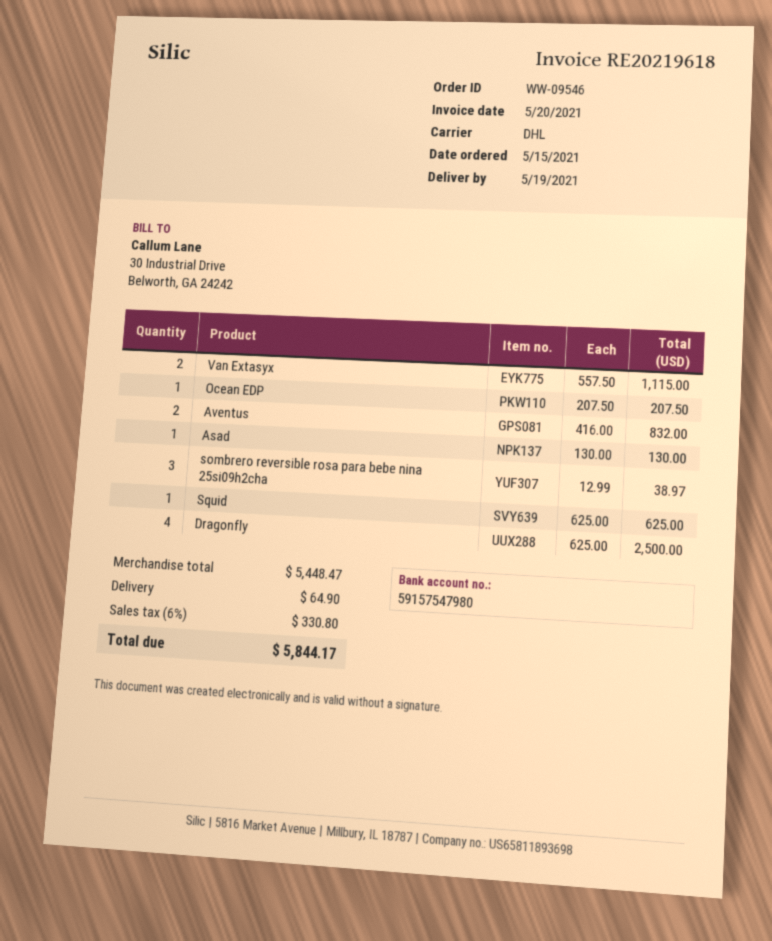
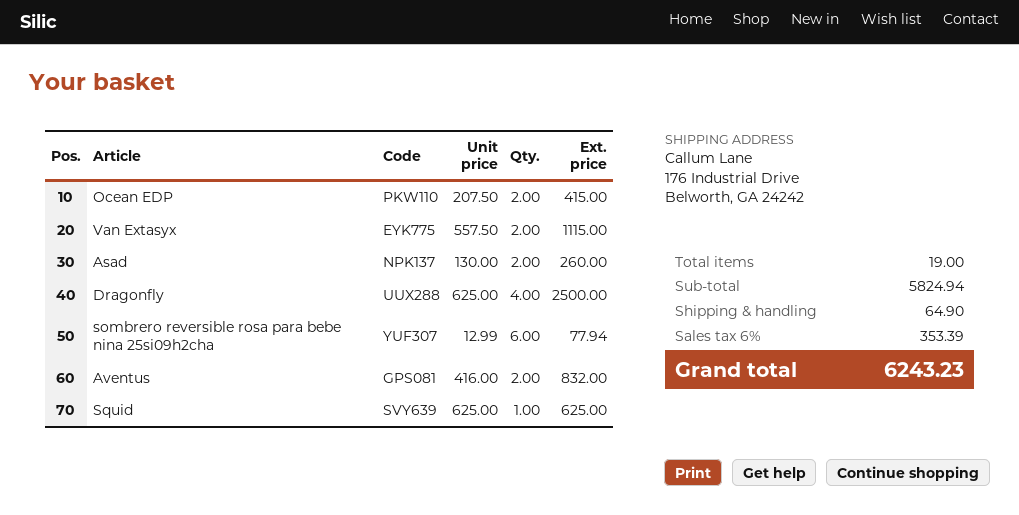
Ocean EDP: 1 x 207.50 = 207.50 -> 2 x 207.50 = 415.00
Asad: 1 x 130.00 = 130.00 -> 2 x 130.00 = 260.00
sombrero reversible rosa para bebe nina 25si09h2cha: 3 x 12.99 = 38.97 -> 6 x 12.99 = 77.94
subtotal: 5448.47 -> 5824.94
tax: 6% = 330.80 -> 6% = 353.39
total: 5844.17 -> 6243.23

